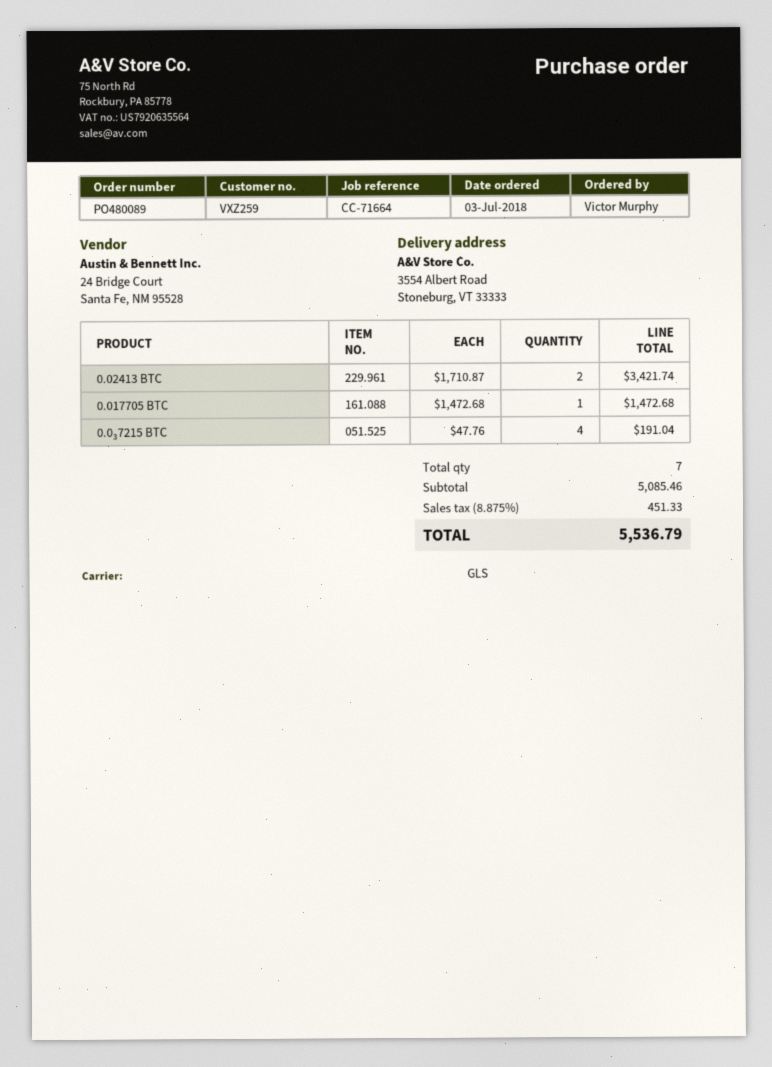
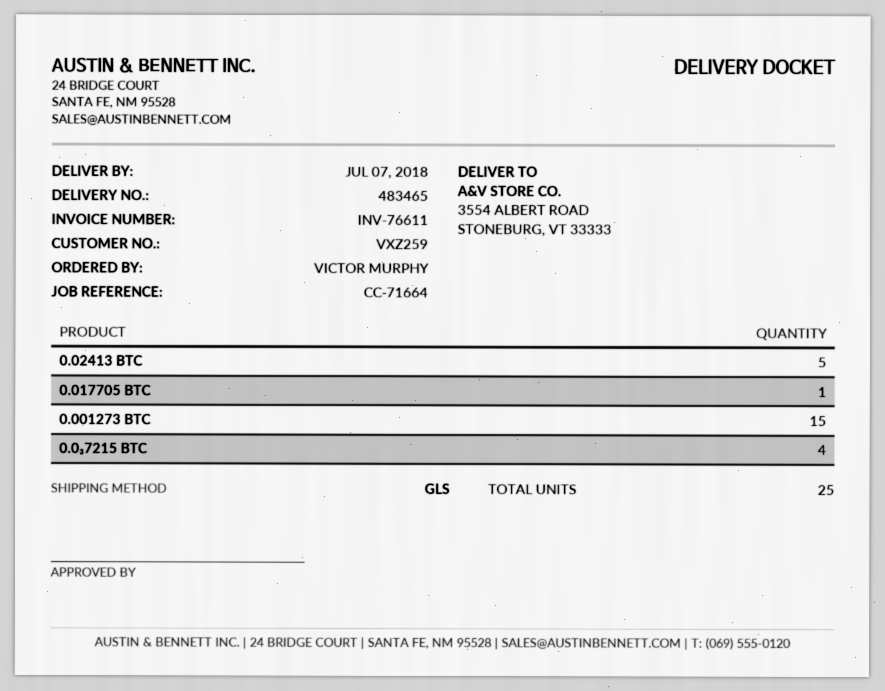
0.02413 BTC: 2 -> 5
0.001273 BTC: none -> 15
total quantity: 7 -> 25

